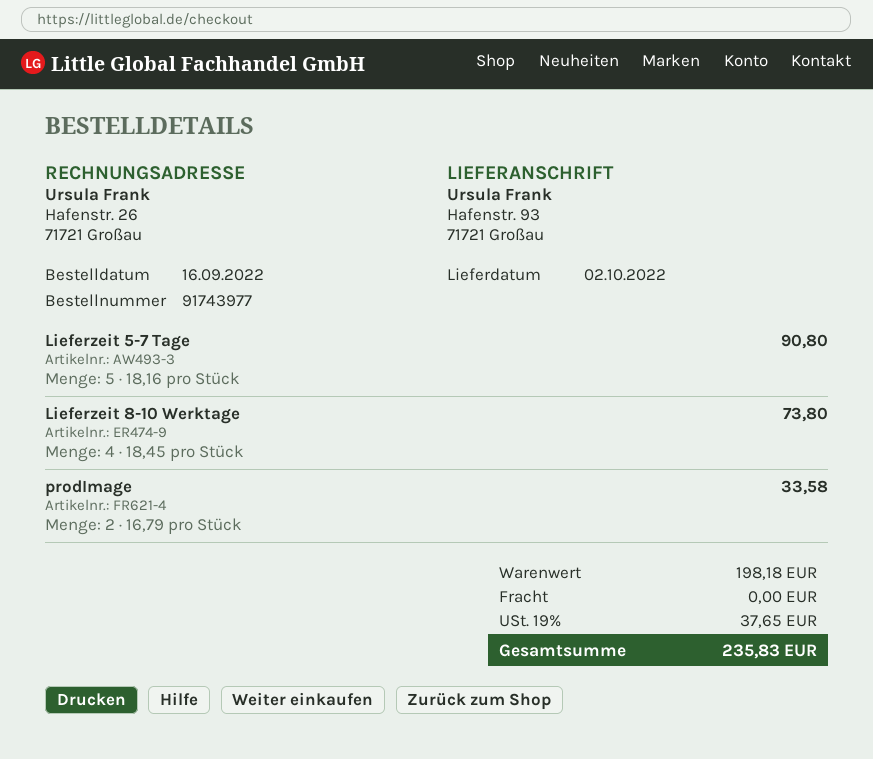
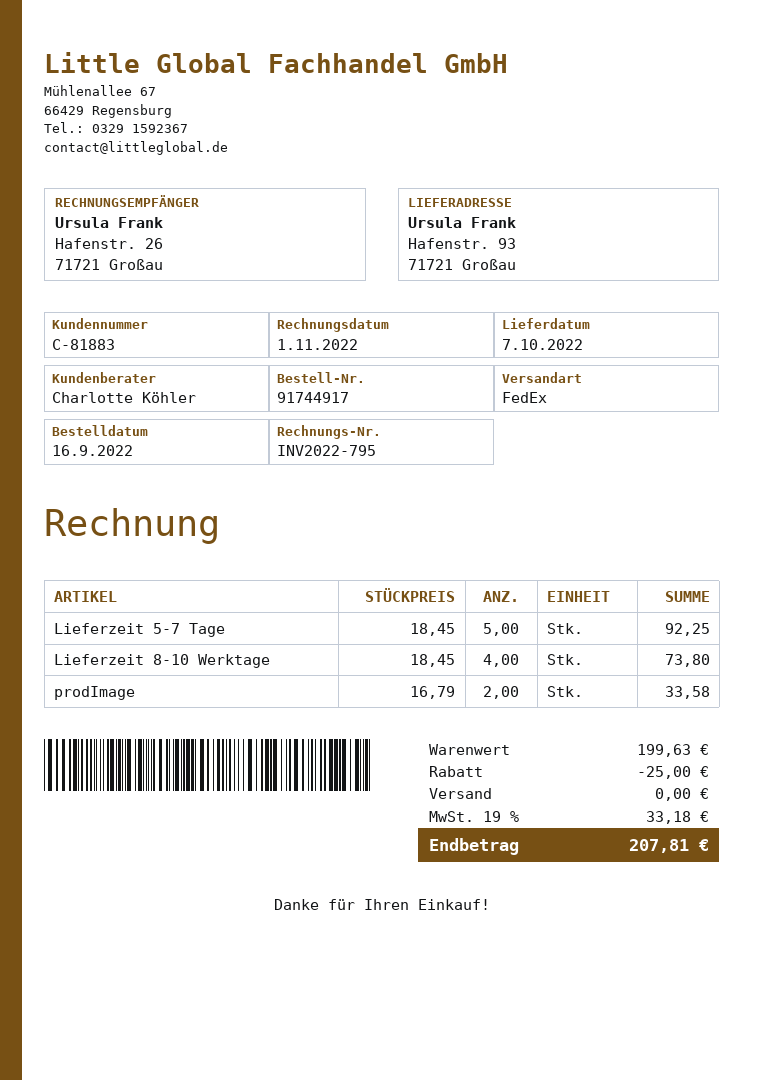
order number: 91743977 -> 91744917
delivery date: 2022-10-02 -> 2022-10-07
Lieferzeit 5-7 Tage: 5 x 18.16 = 90.80 -> 5 x 18.45 = 92.25
subtotal: 198.18 -> 199.63
discount: none -> 25.00
tax: 19% = 37.65 -> 19% = 33.18
total: 235.83 -> 207.81

